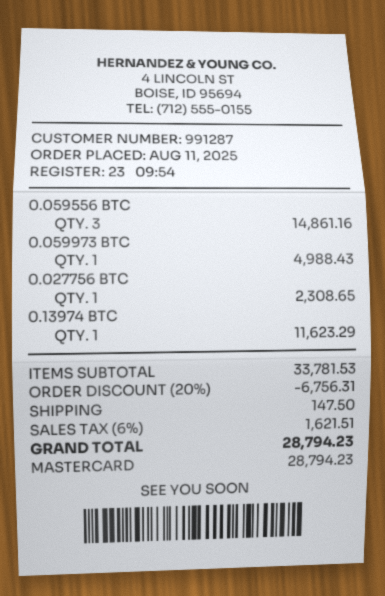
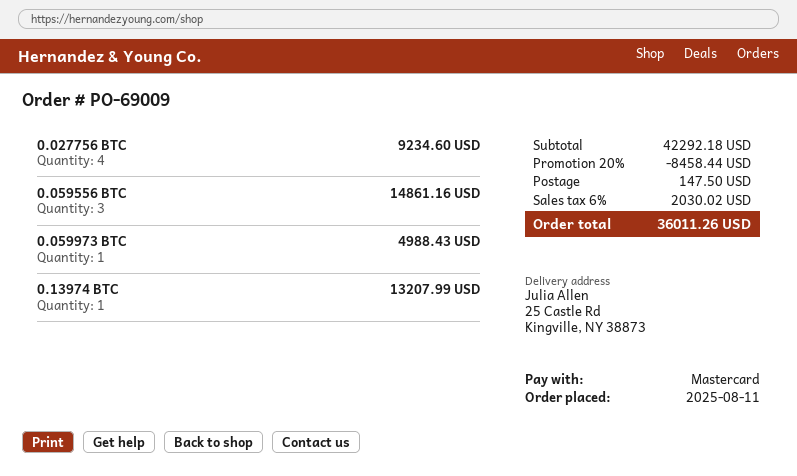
0.027756 BTC: 1 for 2308.65 -> 4 for 9234.60
0.13974 BTC: 1 for 11623.29 -> 1 for 13207.99
subtotal: 33781.53 -> 42292.18
discount: 20% = 6756.31 -> 20% = 8458.44
tax: 6% = 1621.51 -> 6% = 2030.02
total: 28794.23 -> 36011.26

